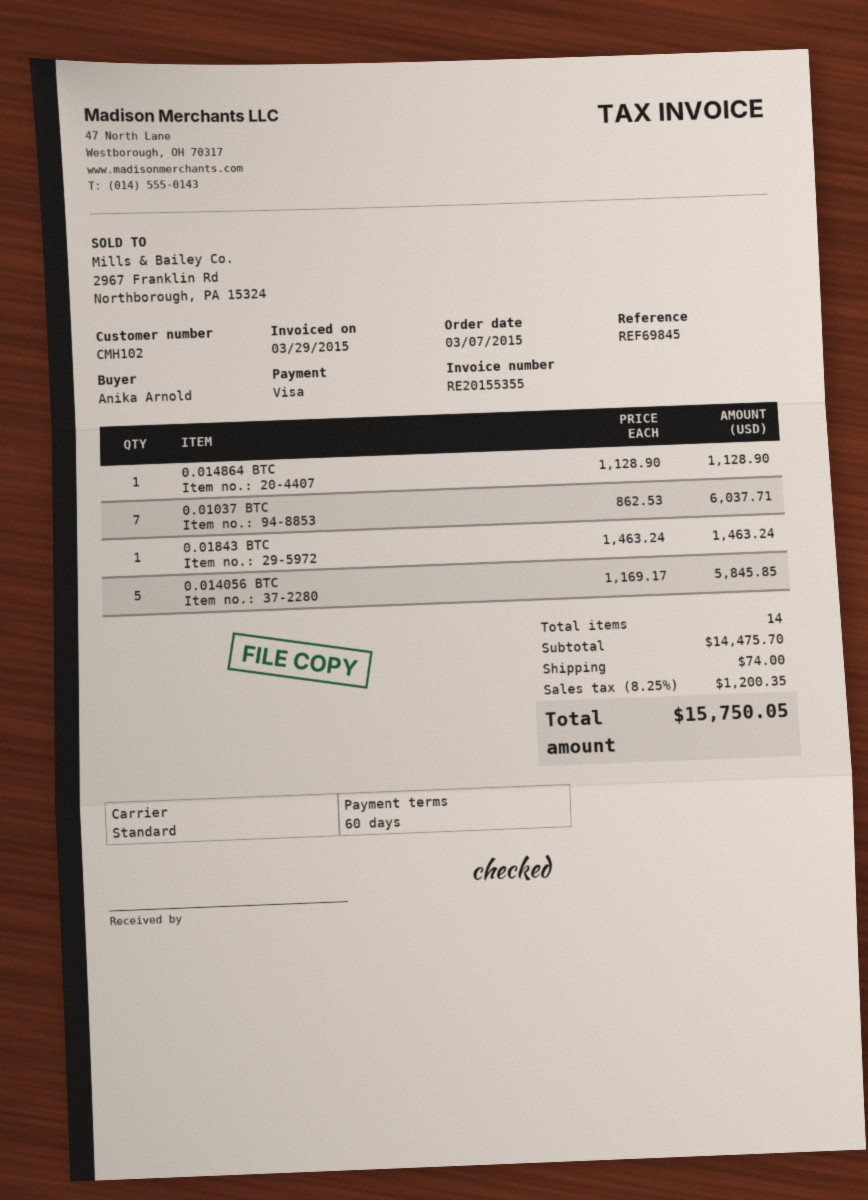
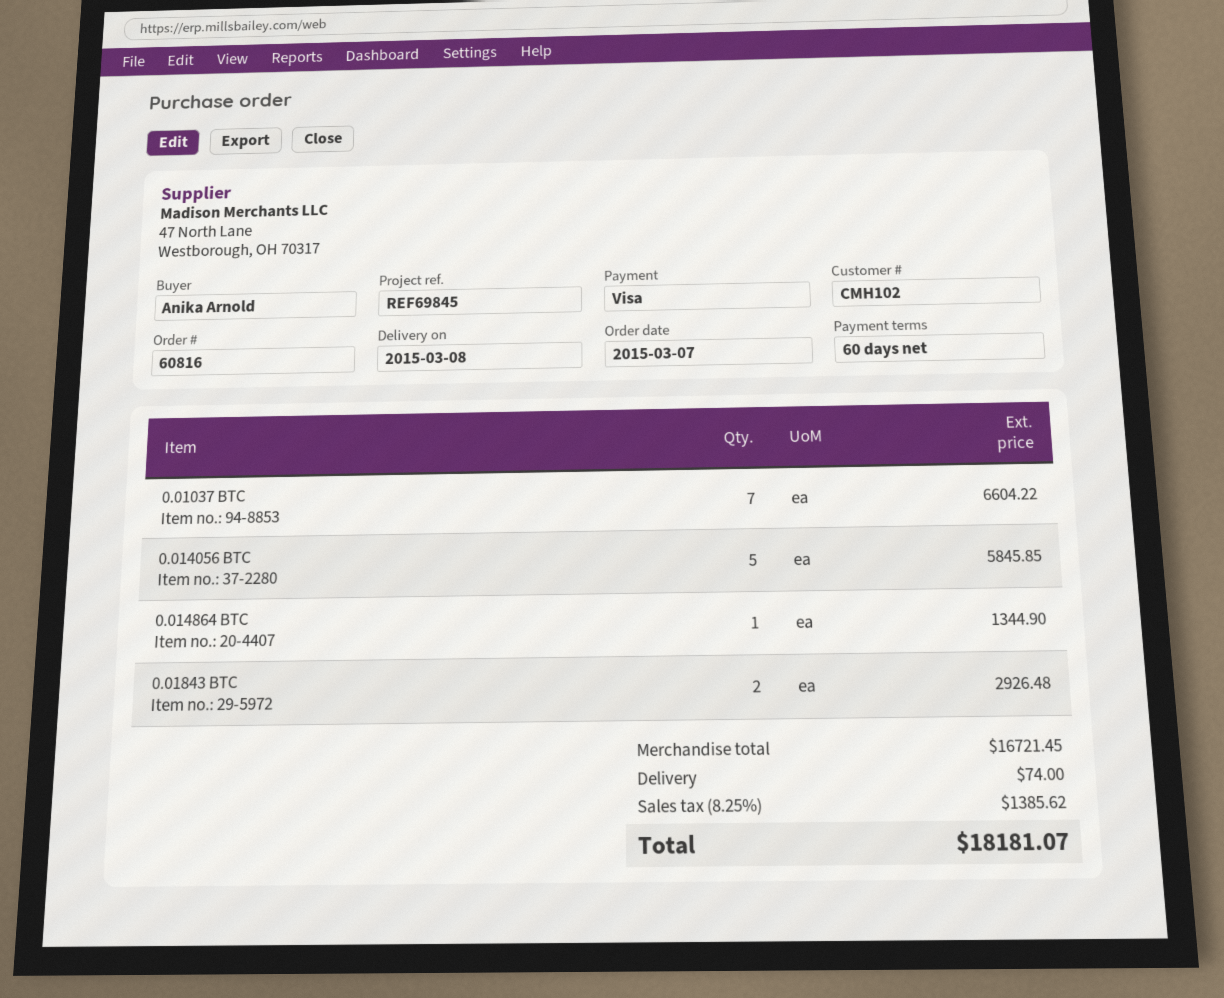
0.014864 BTC: 1 for 1128.90 -> 1 for 1344.90
0.01037 BTC: 7 for 6037.71 -> 7 for 6604.22
0.01843 BTC: 1 for 1463.24 -> 2 for 2926.48
subtotal: 14475.70 -> 16721.45
tax: 8.25% = 1200.35 -> 8.25% = 1385.62
total: 15750.05 -> 18181.07

